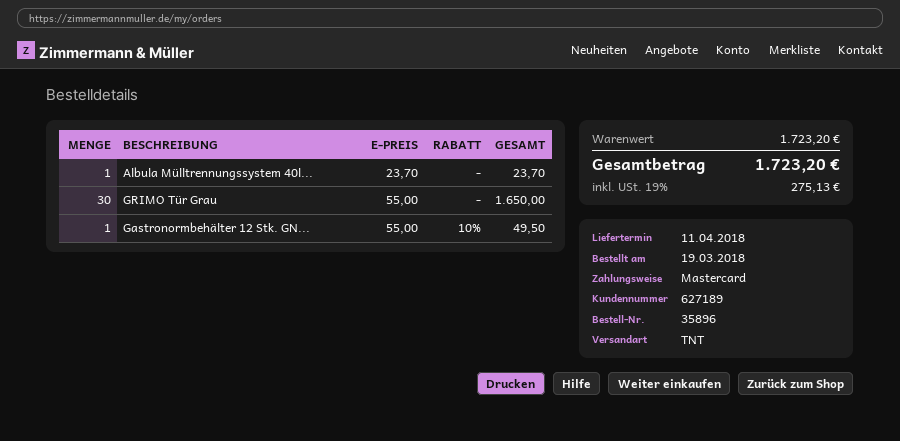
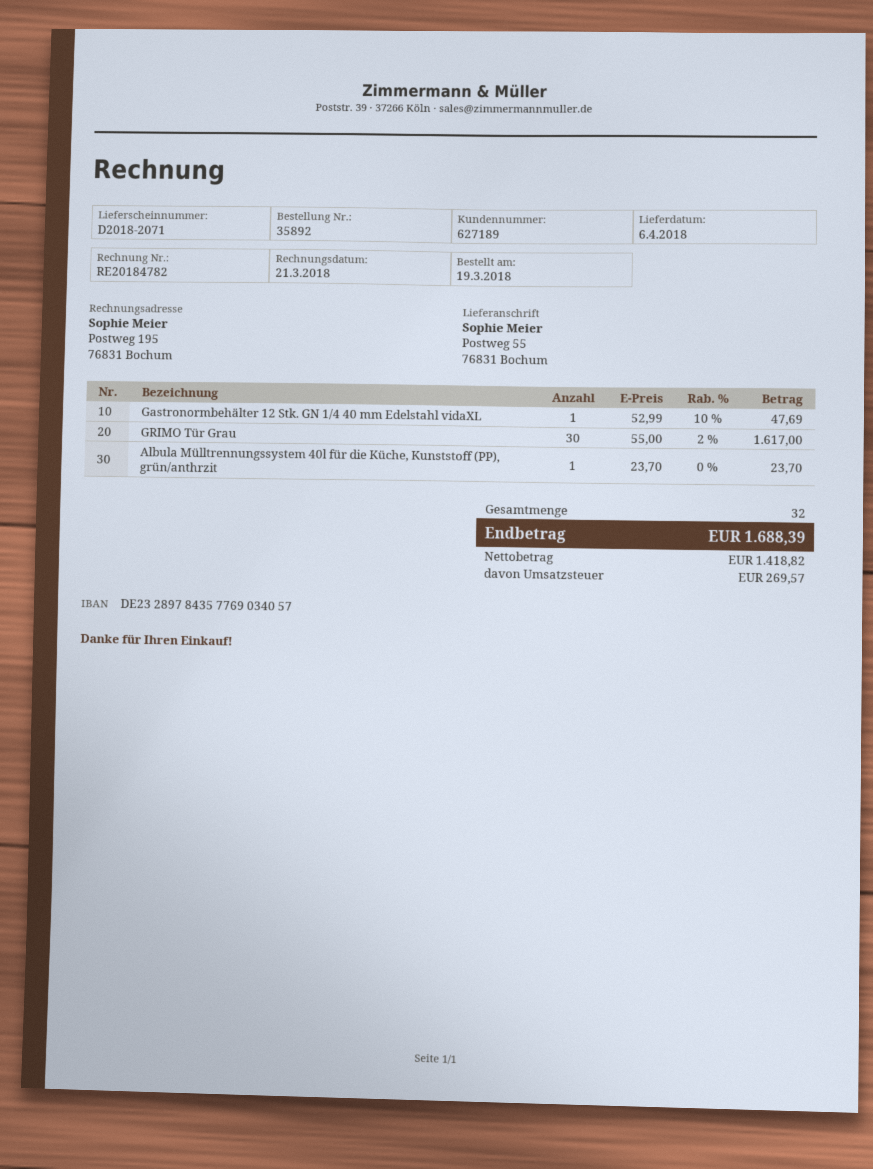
order number: 35896 -> 35892
delivery date: 2018-04-11 -> 2018-04-06
GRIMO Tür Grau: 30 x 55.00 = 1650.00 -> 30 x 55.00 - 2% = 1617.00
Gastronormbehälter 12 Stk. GN...: 1 x 55.00 - 10% = 49.50 -> 1 x 52.99 - 10% = 47.69
tax: 275.13 -> 269.57
total: 1723.20 -> 1688.39

